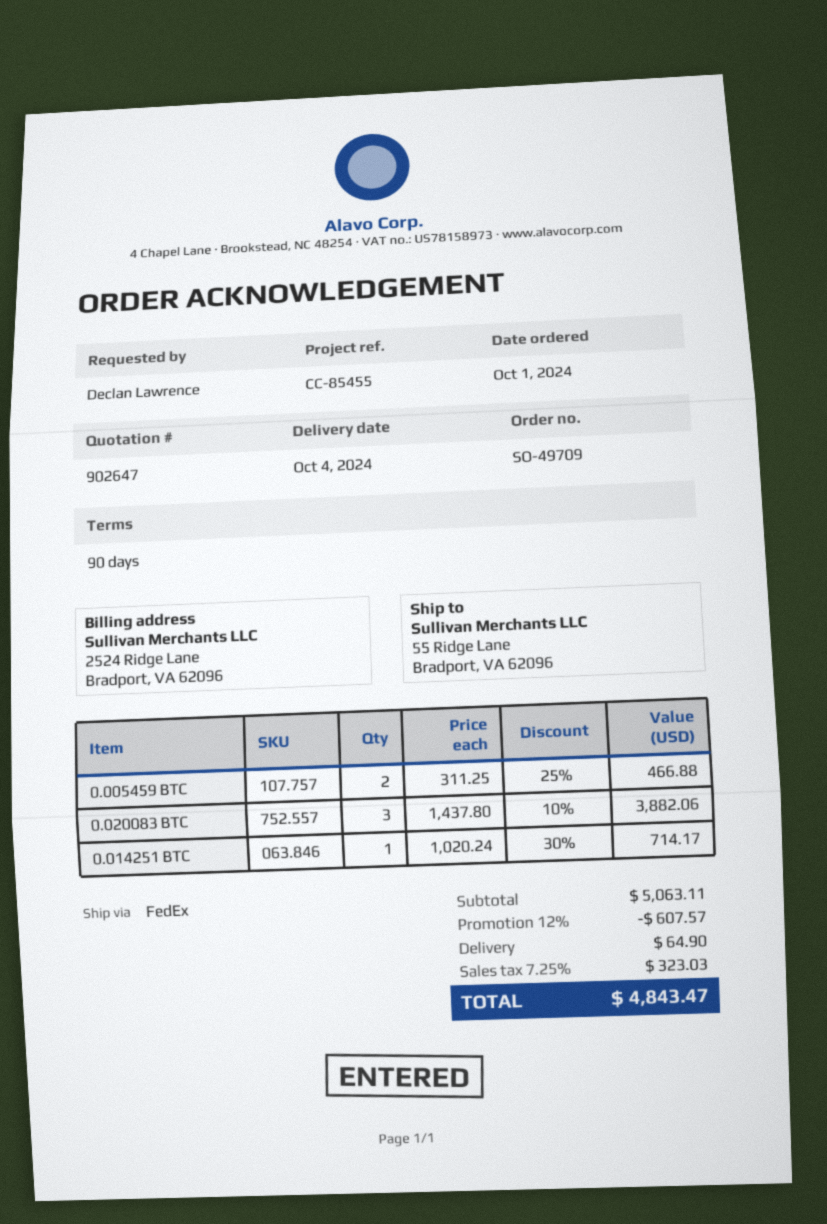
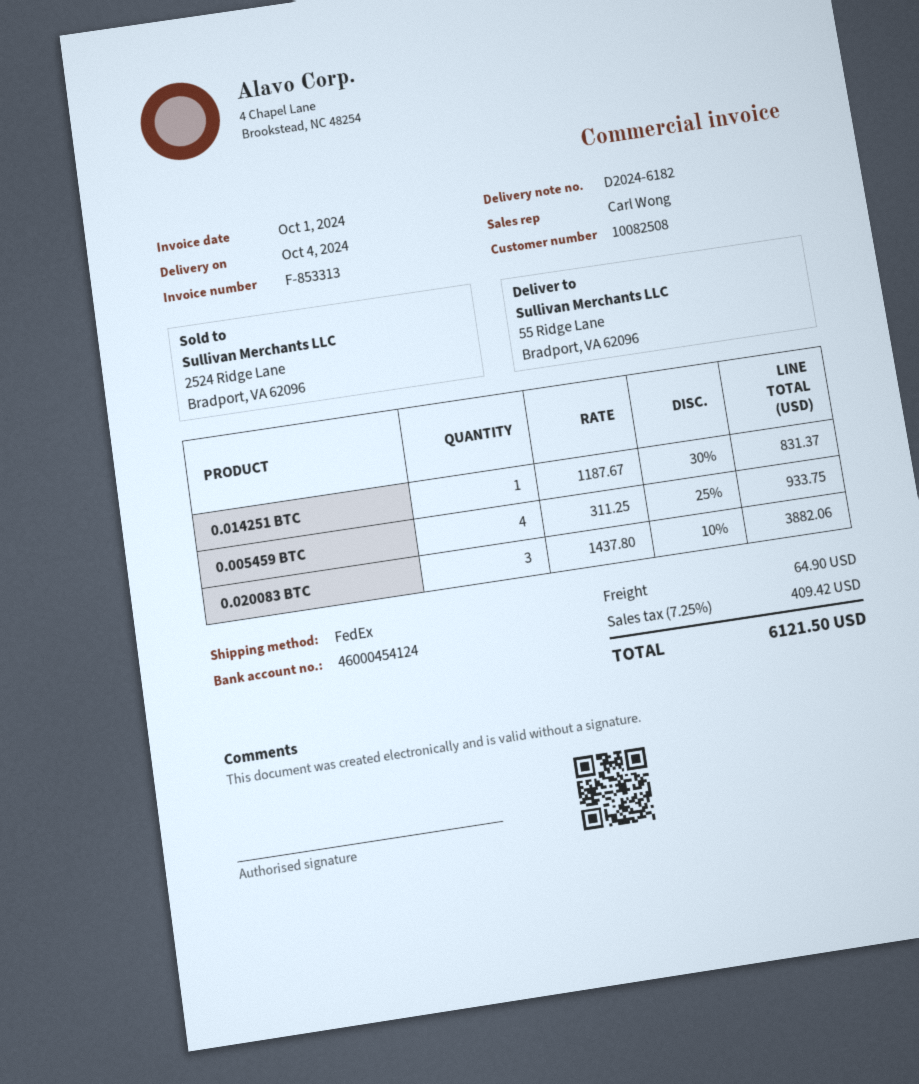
0.005459 BTC: 2 x 311.25 - 25% = 466.88 -> 4 x 311.25 - 25% = 933.75
0.014251 BTC: 1 x 1020.24 - 30% = 714.17 -> 1 x 1187.67 - 30% = 831.37
discount: 12% = 607.57 -> none
tax: 7.25% = 323.03 -> 7.25% = 409.42
total: 4843.47 -> 6121.50

